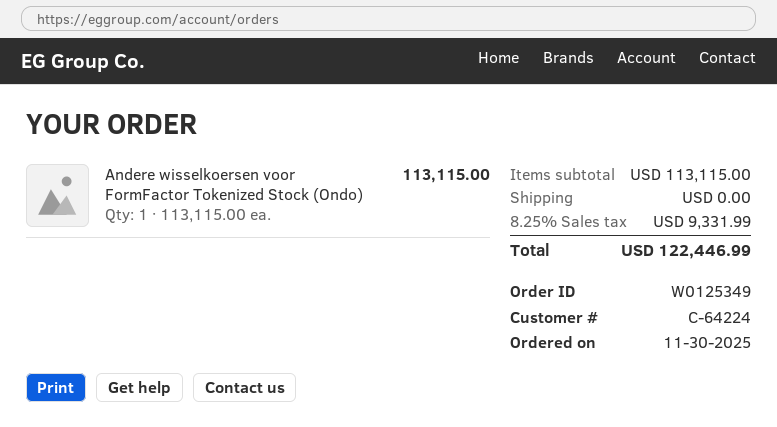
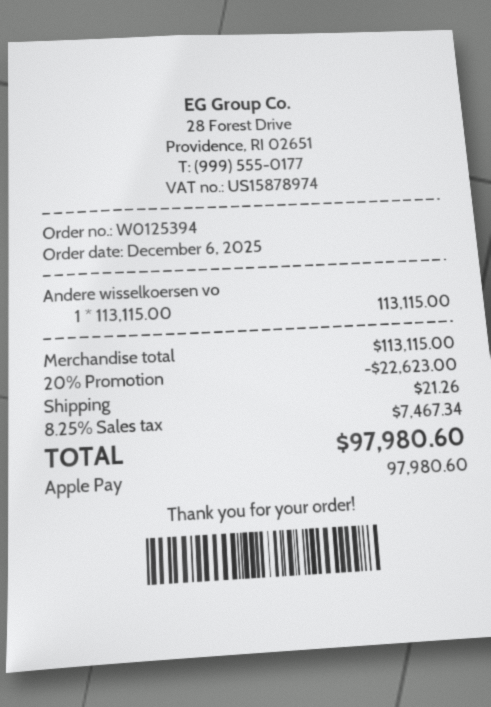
order number: W0125349 -> W0125394
order date: 2025-11-30 -> 2025-12-06
discount: none -> 20% = 22623.00
shipping: 0.00 -> 21.26
tax: 8.25% = 9331.99 -> 8.25% = 7467.34
total: 122446.99 -> 97980.60

